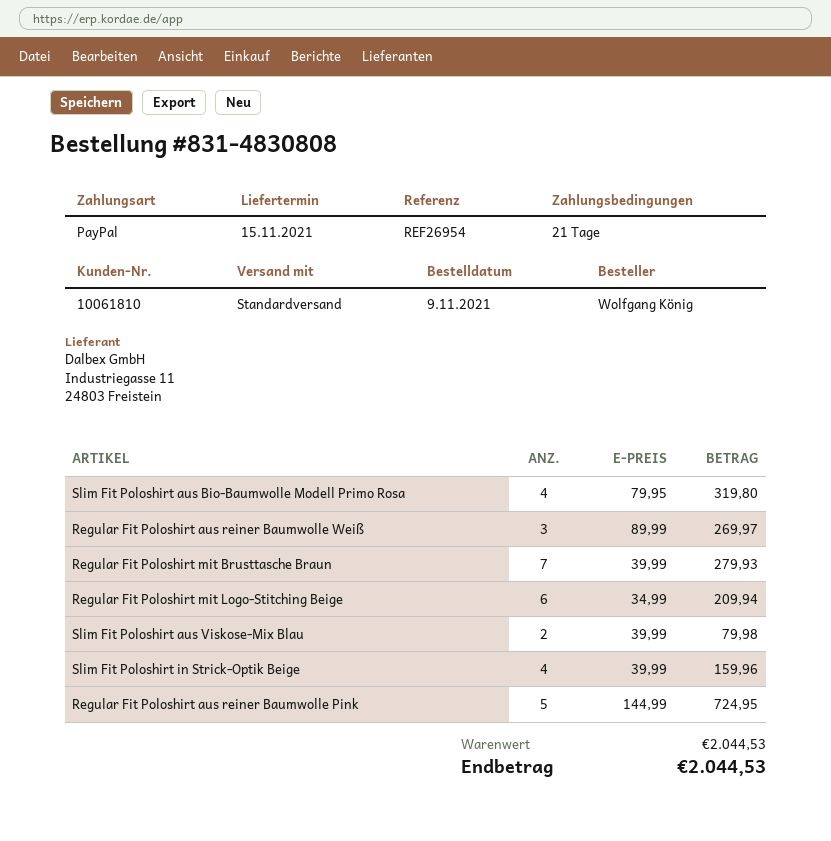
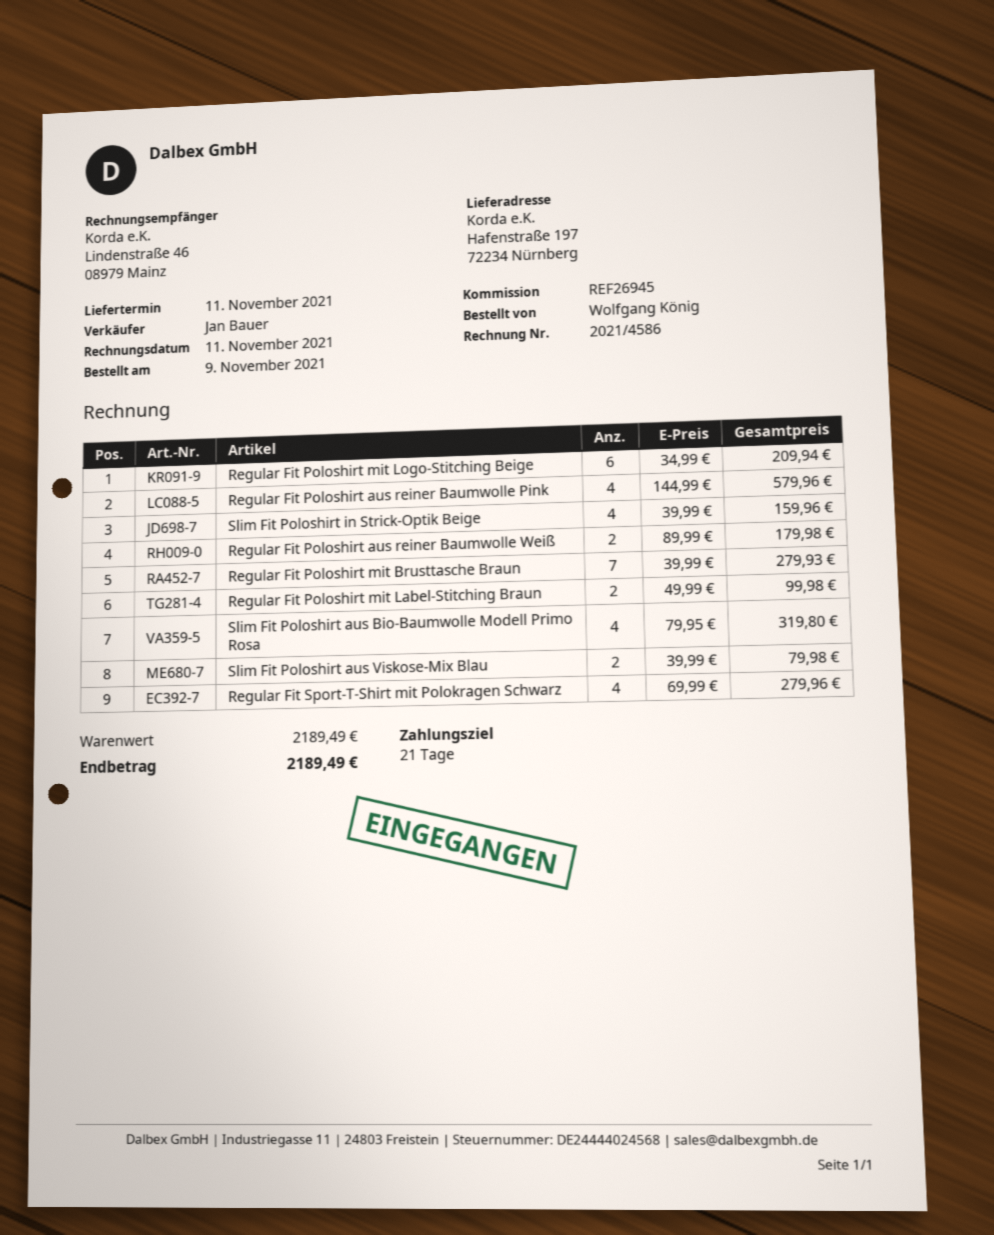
delivery date: 2021-11-15 -> 2021-11-11
reference: REF26954 -> REF26945
Regular Fit Poloshirt aus reiner Baumwolle Weiß: 3 x 89.99 = 269.97 -> 2 x 89.99 = 179.98
Regular Fit Poloshirt aus reiner Baumwolle Pink: 5 x 144.99 = 724.95 -> 4 x 144.99 = 579.96
Regular Fit Poloshirt mit Label-Stitching Braun: none -> 2 x 49.99 = 99.98
Regular Fit Sport-T-Shirt mit Polokragen Schwarz: none -> 4 x 69.99 = 279.96
subtotal: 2044.53 -> 2189.49
total: 2044.53 -> 2189.49

